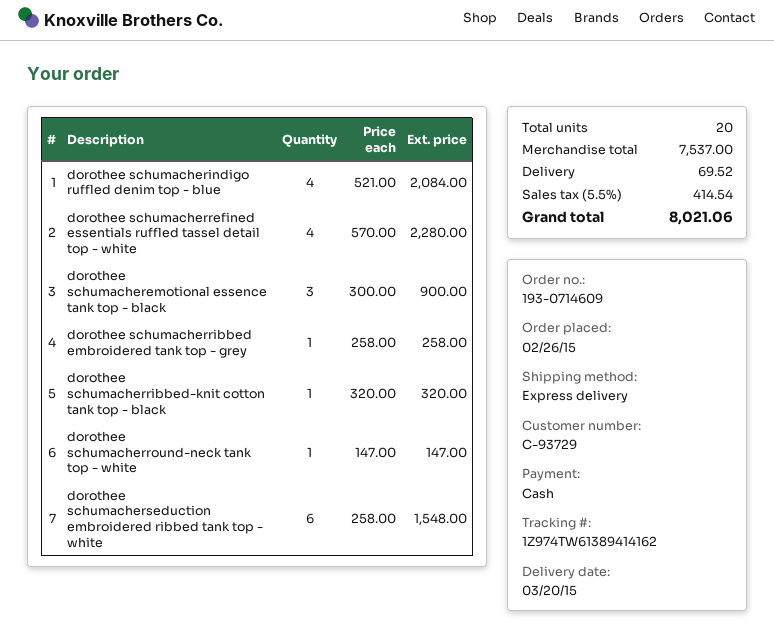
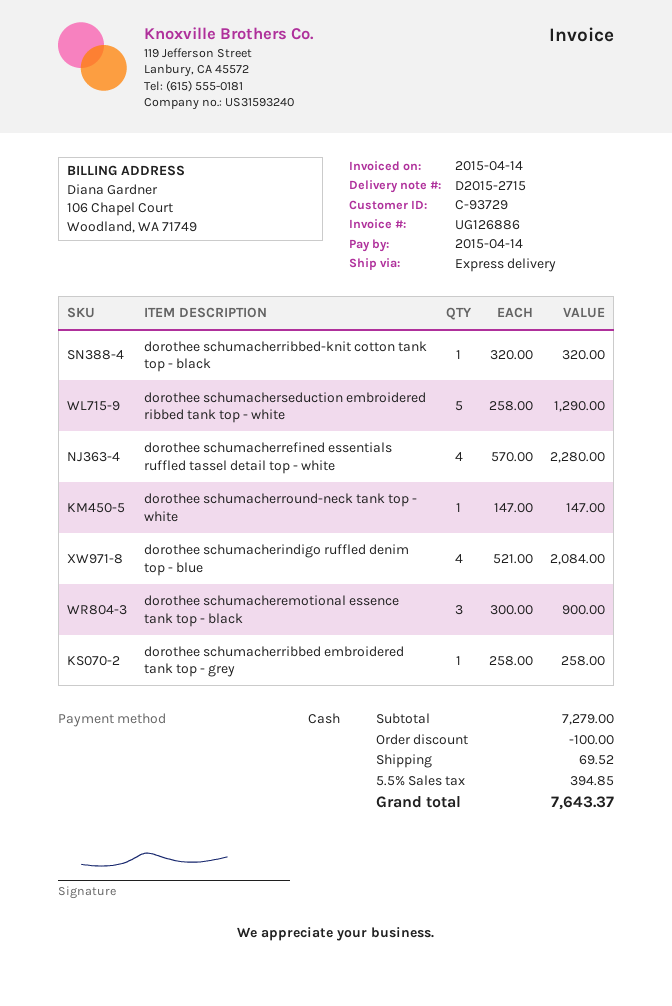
dorothee schumacherseduction embroidered ribbed tank top - white: 6 x 258.00 = 1548.00 -> 5 x 258.00 = 1290.00
subtotal: 7537.00 -> 7279.00
discount: none -> 100.00
tax: 5.5% = 414.54 -> 5.5% = 394.85
total: 8021.06 -> 7643.37

